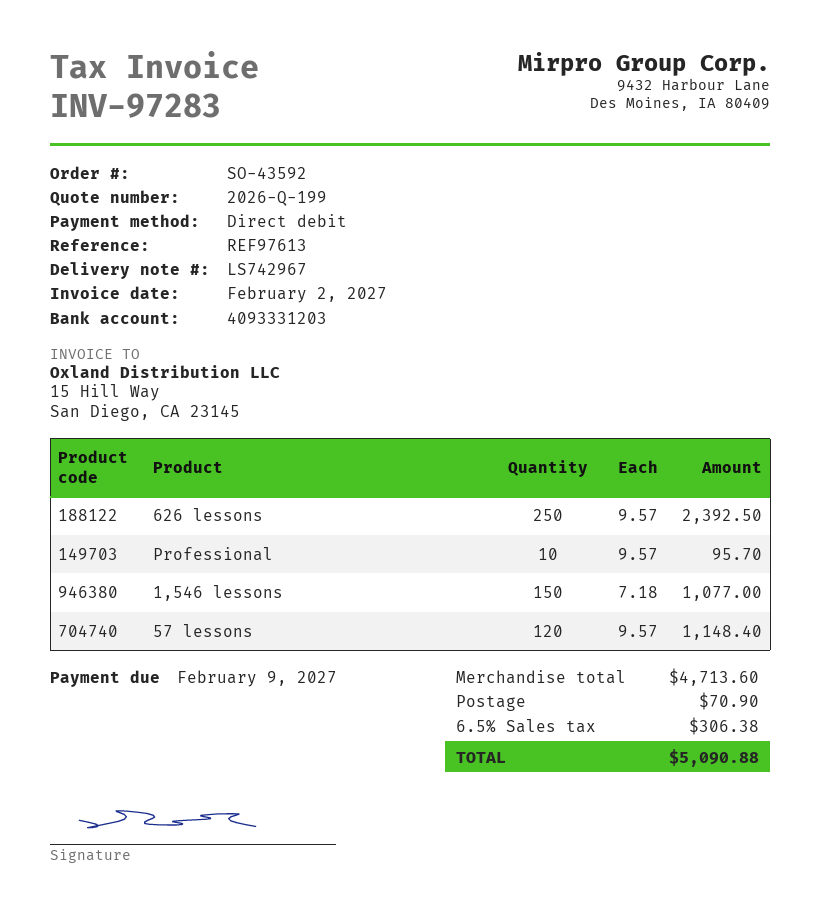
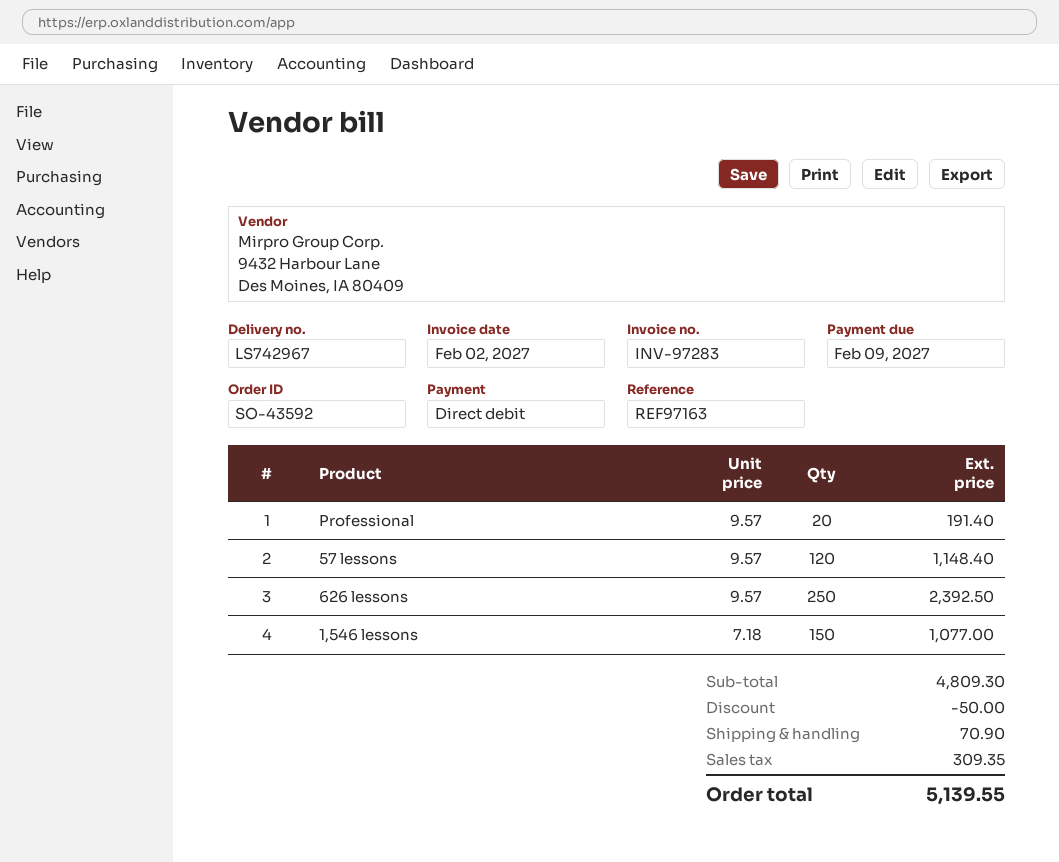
reference: REF97613 -> REF97163
Professional: 10 x 9.57 = 95.70 -> 20 x 9.57 = 191.40
subtotal: 4713.60 -> 4809.30
discount: none -> 50.00
tax: 306.38 -> 309.35
total: 5090.88 -> 5139.55

